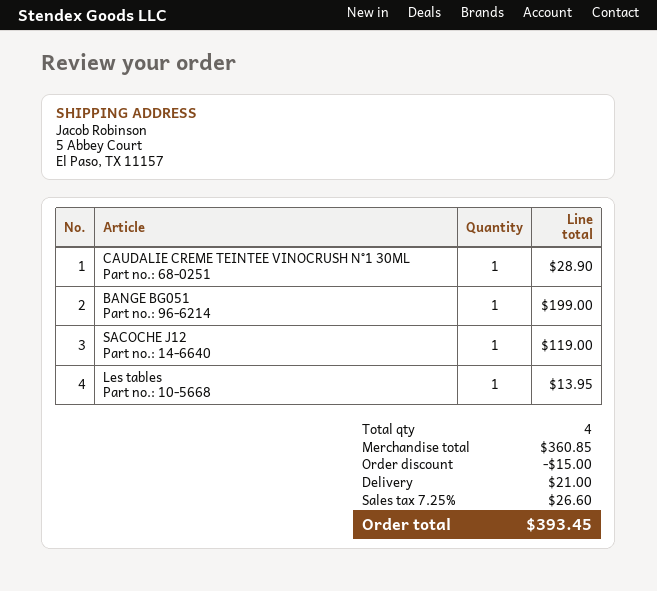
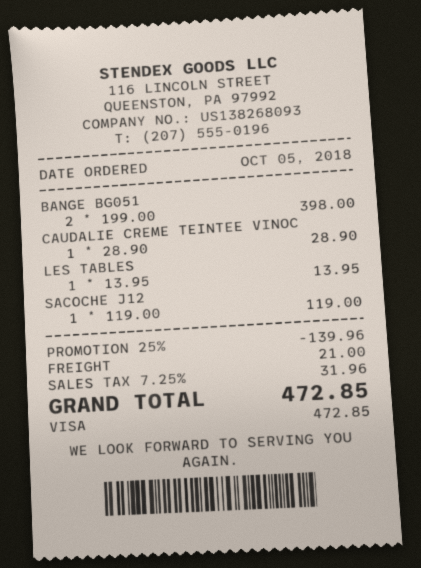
BANGE BG051: 1 for 199.00 -> 2 for 398.00
discount: 15.00 -> 139.96
tax: 7.25% = 26.60 -> 7.25% = 31.96
total: 393.45 -> 472.85

